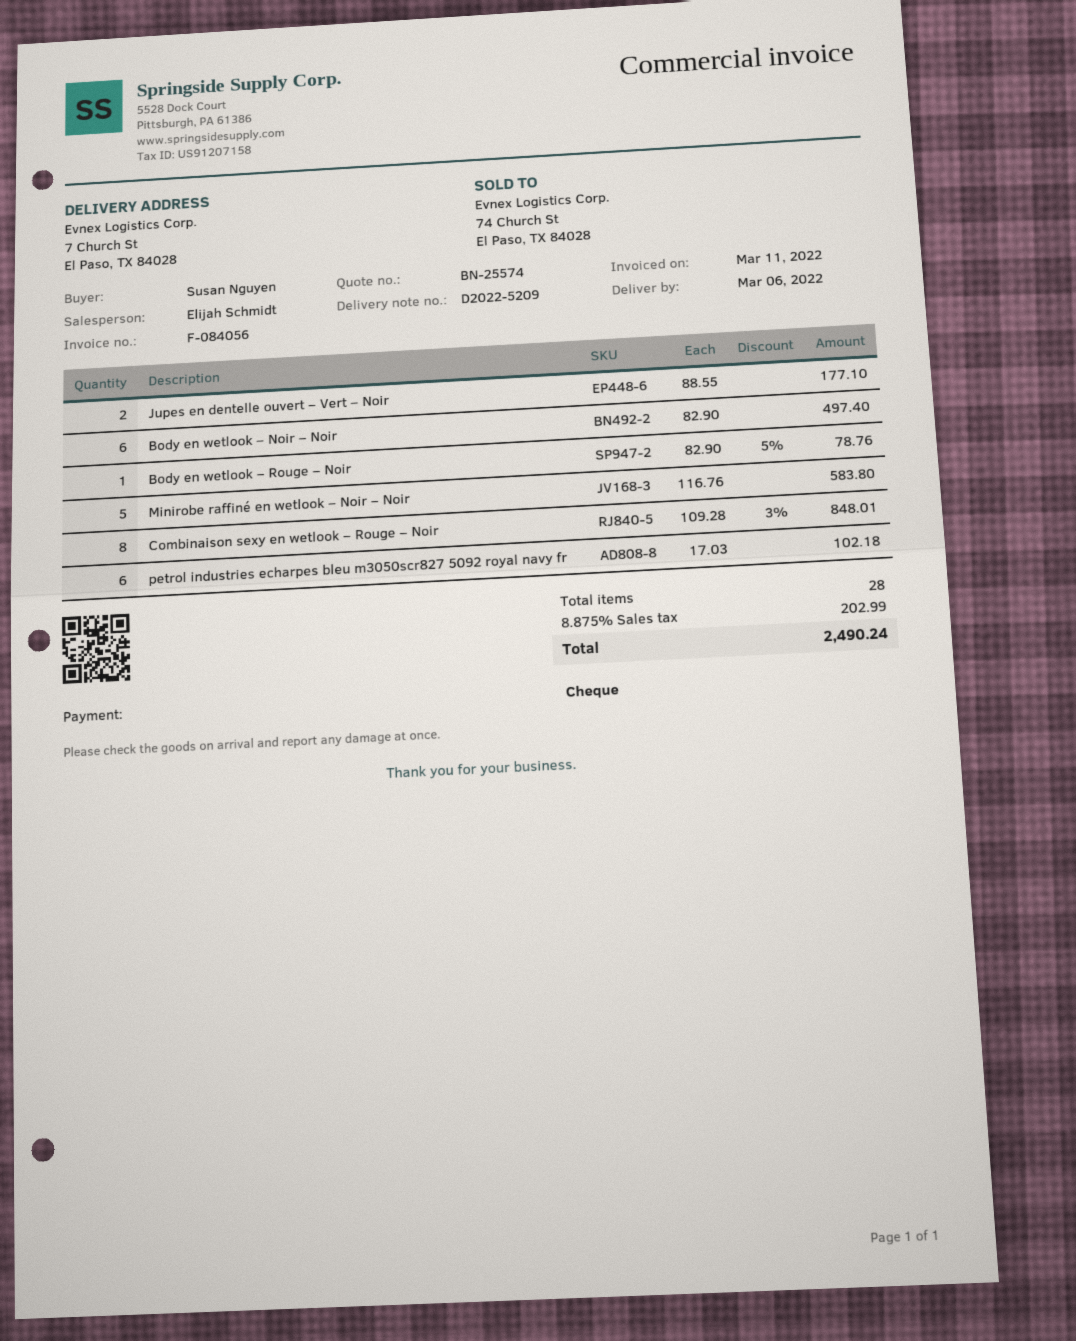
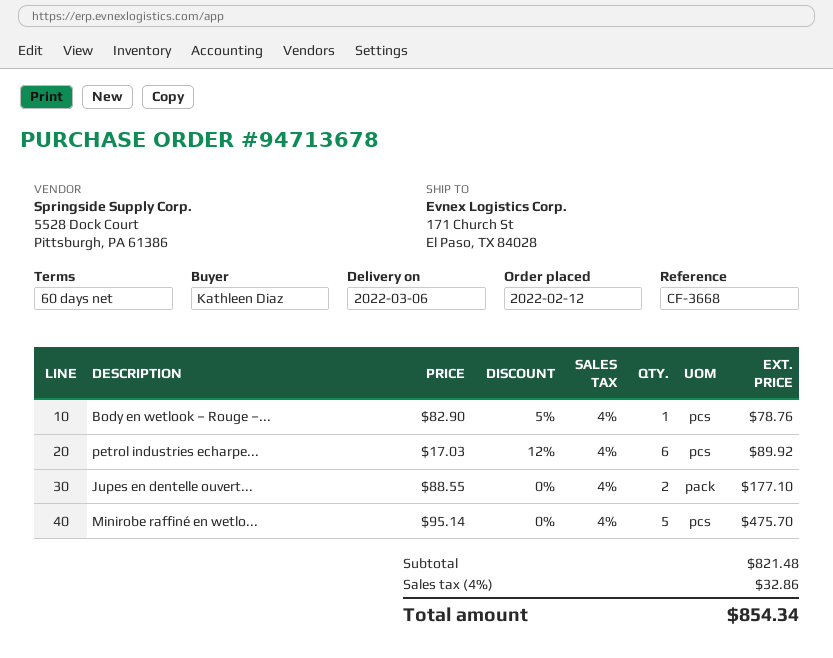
ordered by: Susan Nguyen -> Kathleen Diaz
ship to: 7 Church St, El Paso, TX 84028 -> 171 Church St, El Paso, TX 84028
Body en wetlook – Noir – Noir: 6 x 82.90 = 497.40 -> none
Minirobe raffiné en wetlook – Noir – Noir: 5 x 116.76 = 583.80 -> 5 x 95.14 = 475.70
Combinaison sexy en wetlook – Rouge – Noir: 8 x 109.28 - 3% = 848.01 -> none
petrol industries echarpes bleu m3050scr827 5092 royal navy fr: 6 x 17.03 = 102.18 -> 6 x 17.03 - 12% = 89.92
tax: 8.875% = 202.99 -> 4% = 32.86
total: 2490.24 -> 854.34

